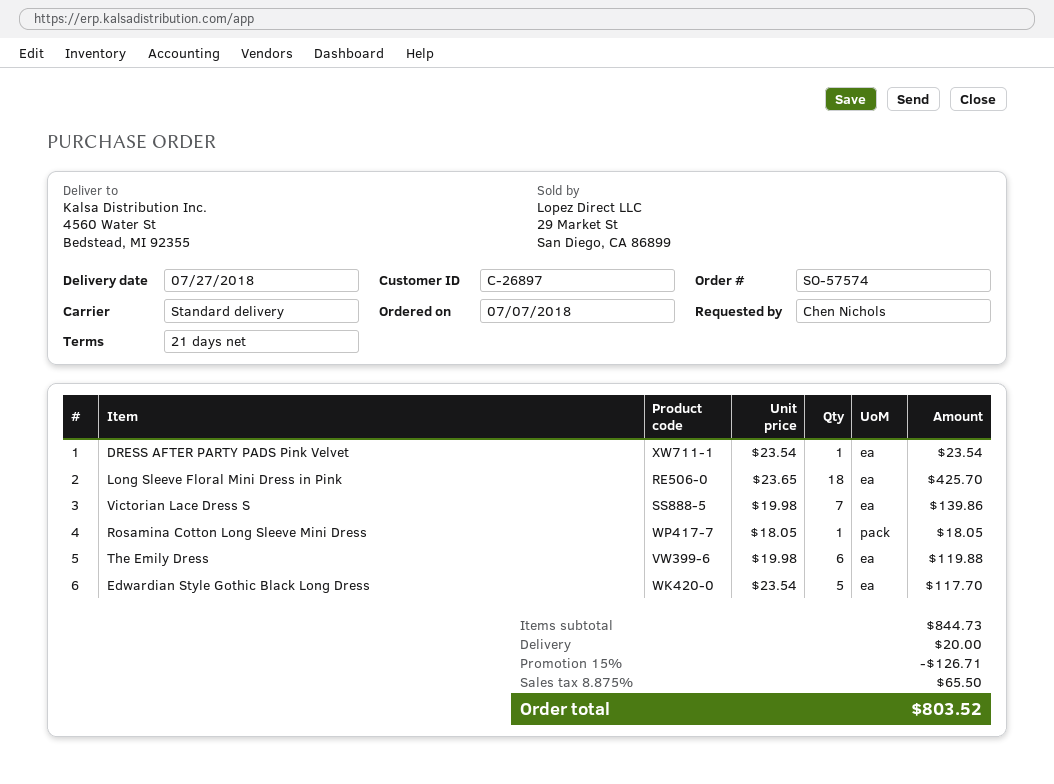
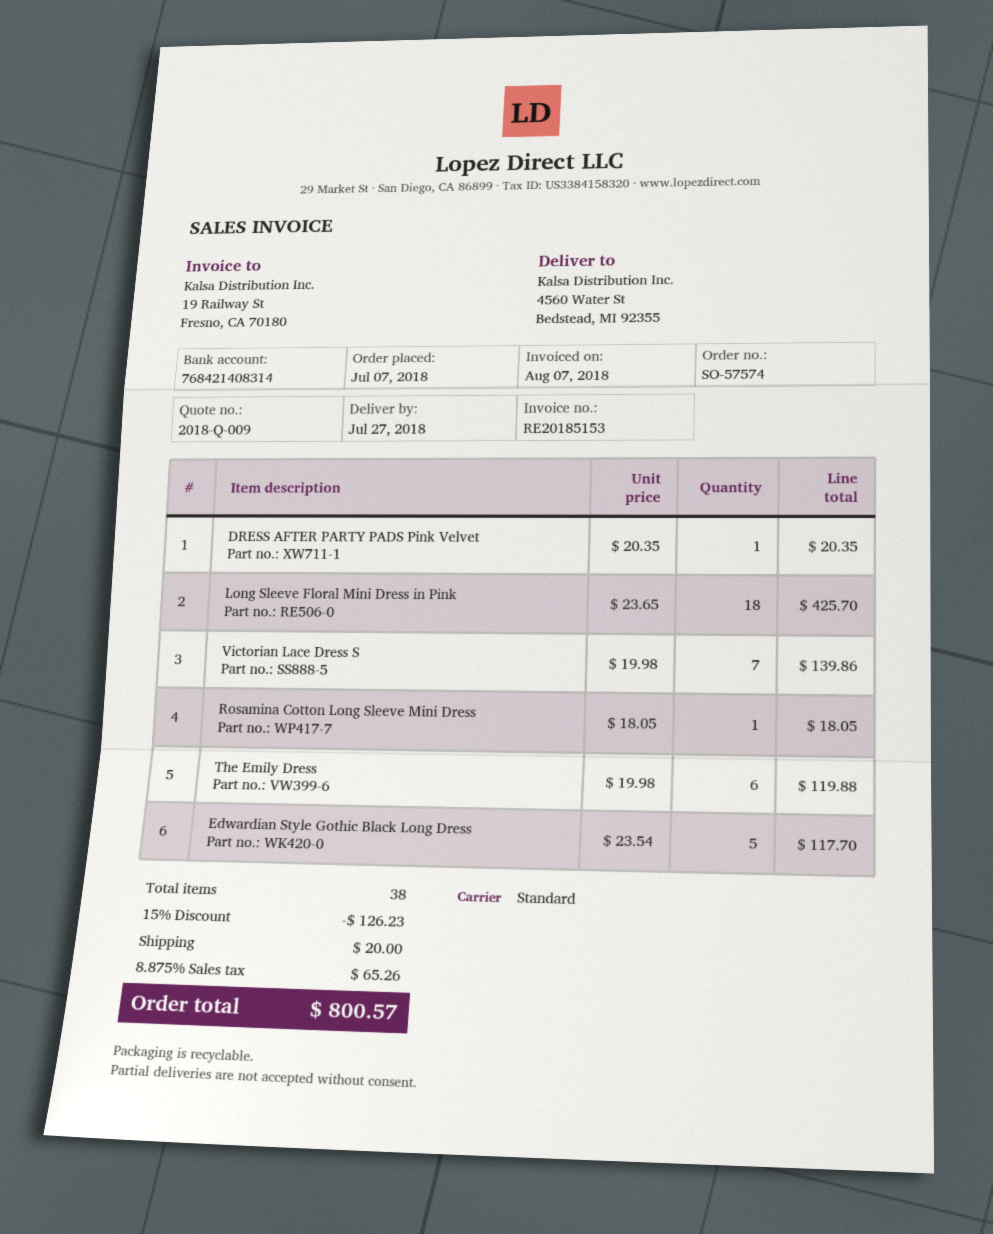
DRESS AFTER PARTY PADS Pink Velvet: 1 x 23.54 = 23.54 -> 1 x 20.35 = 20.35
discount: 15% = 126.71 -> 15% = 126.23
tax: 8.875% = 65.50 -> 8.875% = 65.26
total: 803.52 -> 800.57

